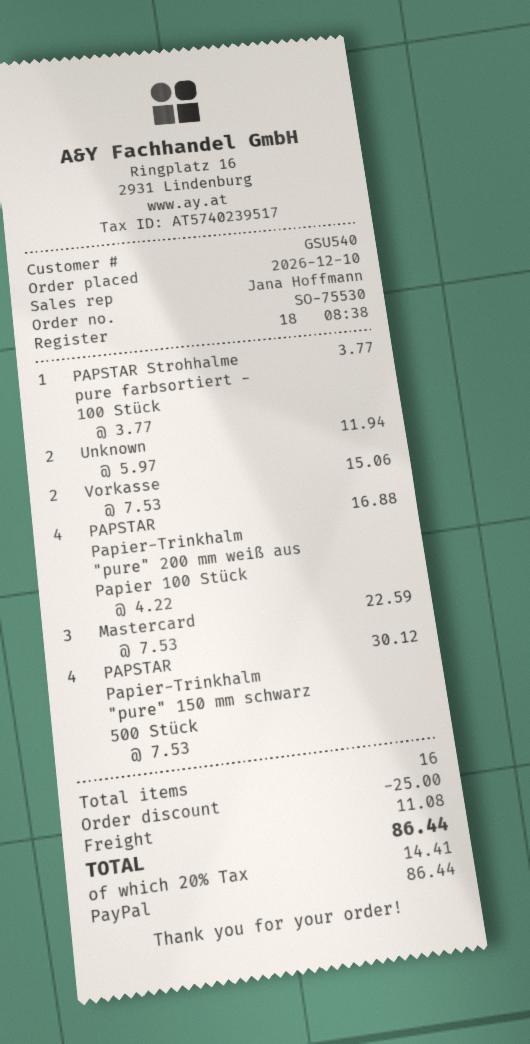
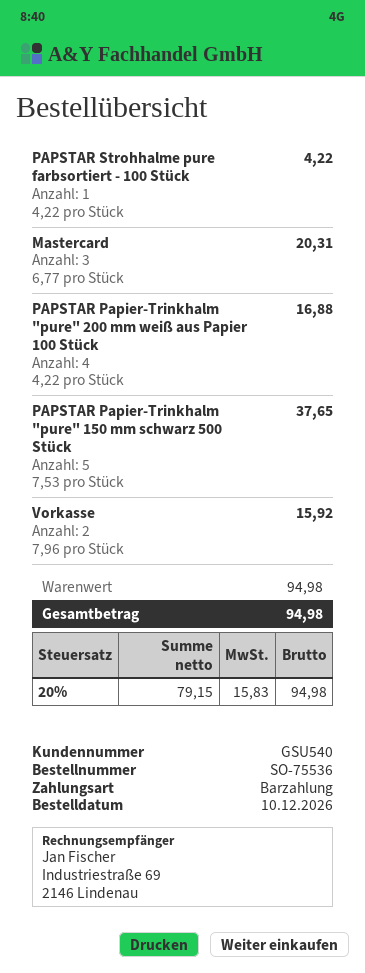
order number: SO-75530 -> SO-75536
payment method: PayPal -> cash
PAPSTAR Strohhalme pure farbsortiert - 100 Stück: 1 x 3.77 = 3.77 -> 1 x 4.22 = 4.22
Unknown: 2 x 5.97 = 11.94 -> none
Vorkasse: 2 x 7.53 = 15.06 -> 2 x 7.96 = 15.92
Mastercard: 3 x 7.53 = 22.59 -> 3 x 6.77 = 20.31
PAPSTAR Papier-Trinkhalm "pure" 150 mm schwarz 500 Stück: 4 x 7.53 = 30.12 -> 5 x 7.53 = 37.65
discount: 25.00 -> none
shipping: 11.08 -> none
tax: 20% = 14.41 -> 20% = 15.83
total: 86.44 -> 94.98

